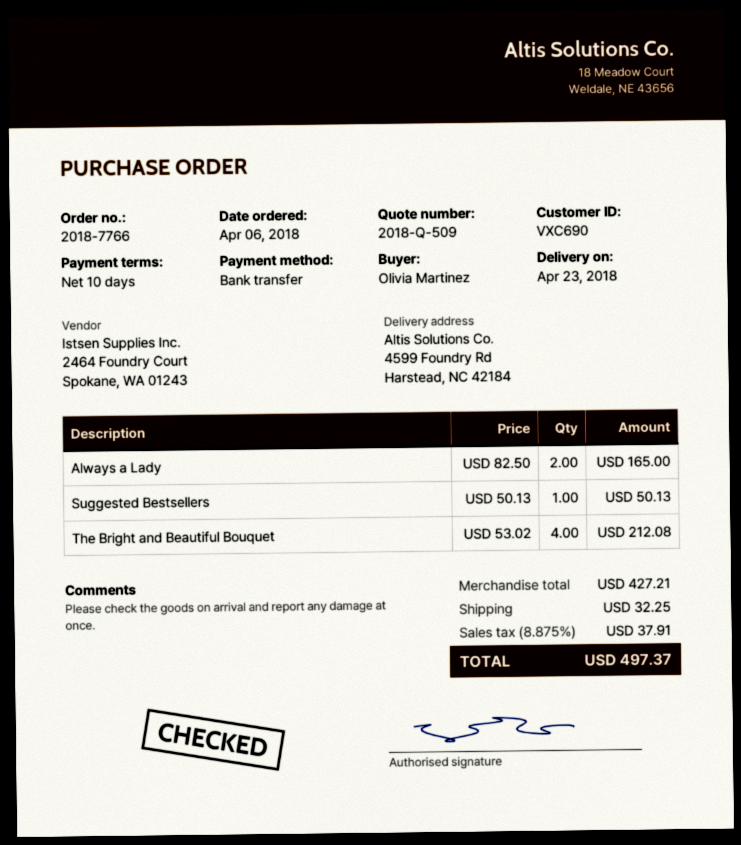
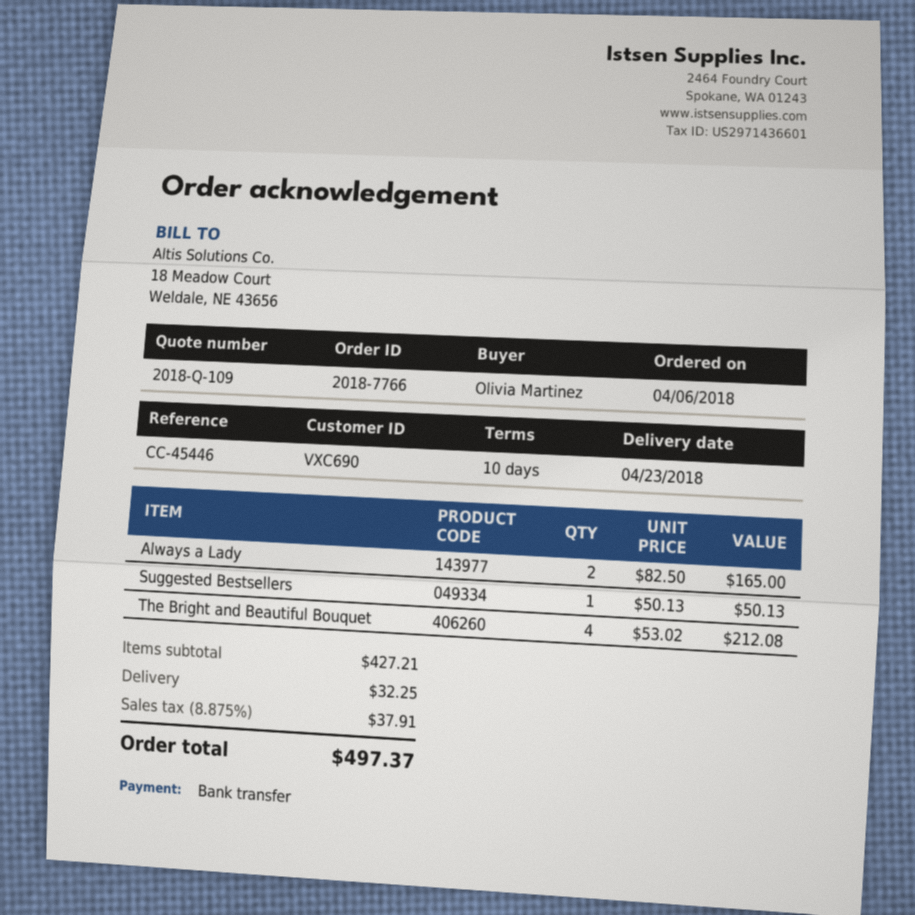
quote number: 2018-Q-509 -> 2018-Q-109

